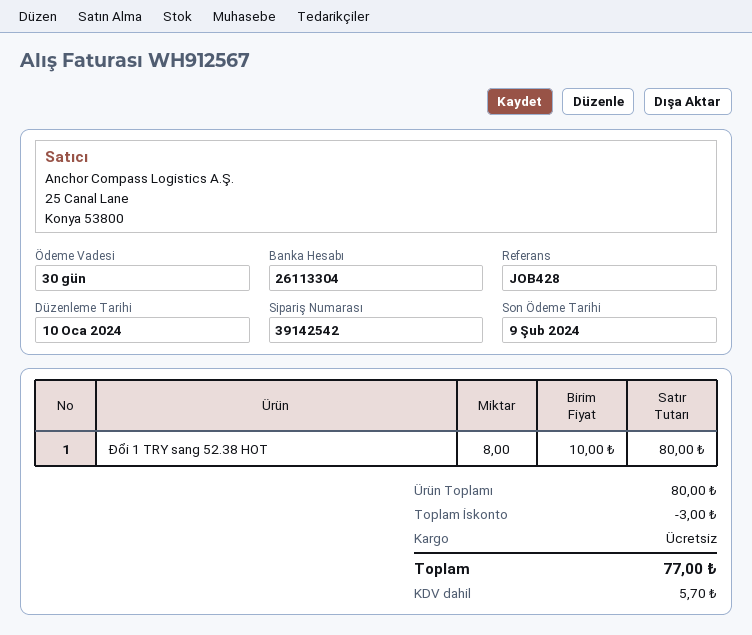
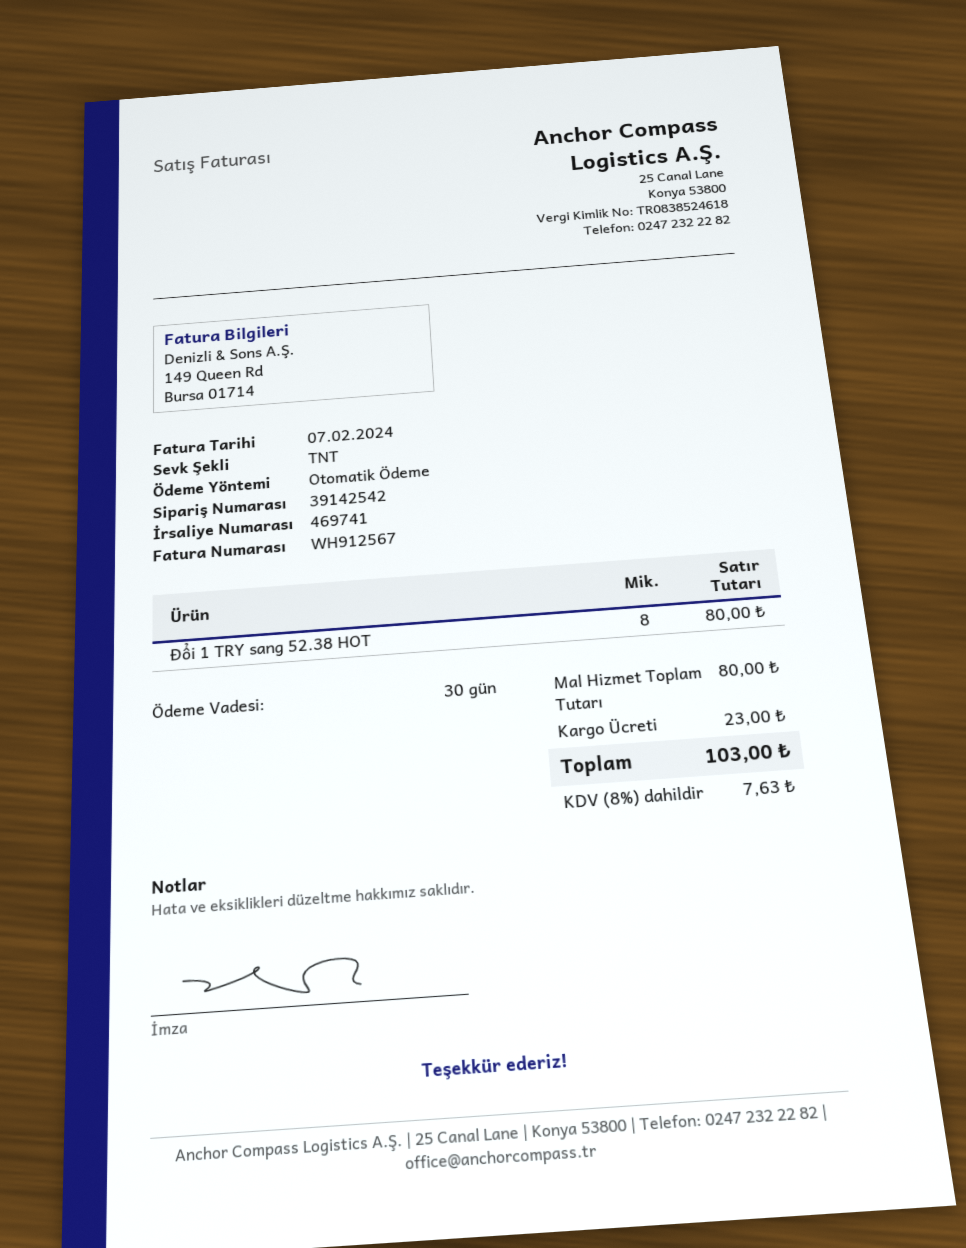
invoice date: 2024-01-10 -> 2024-02-07
discount: 3.00 -> none
shipping: 0.00 -> 23.00
tax: 5.70 -> 7.63
total: 77.00 -> 103.00

